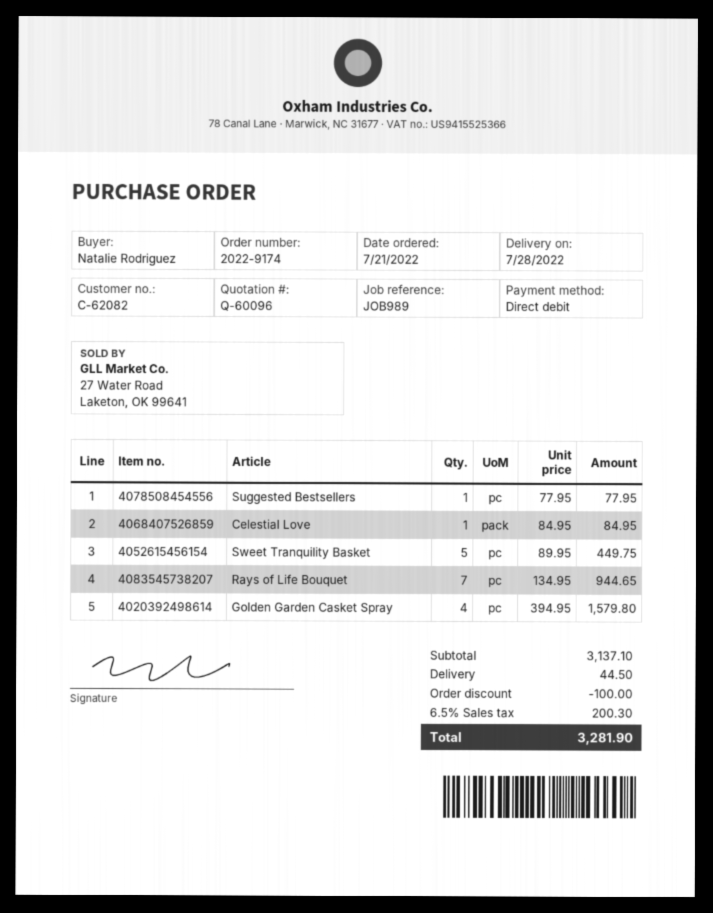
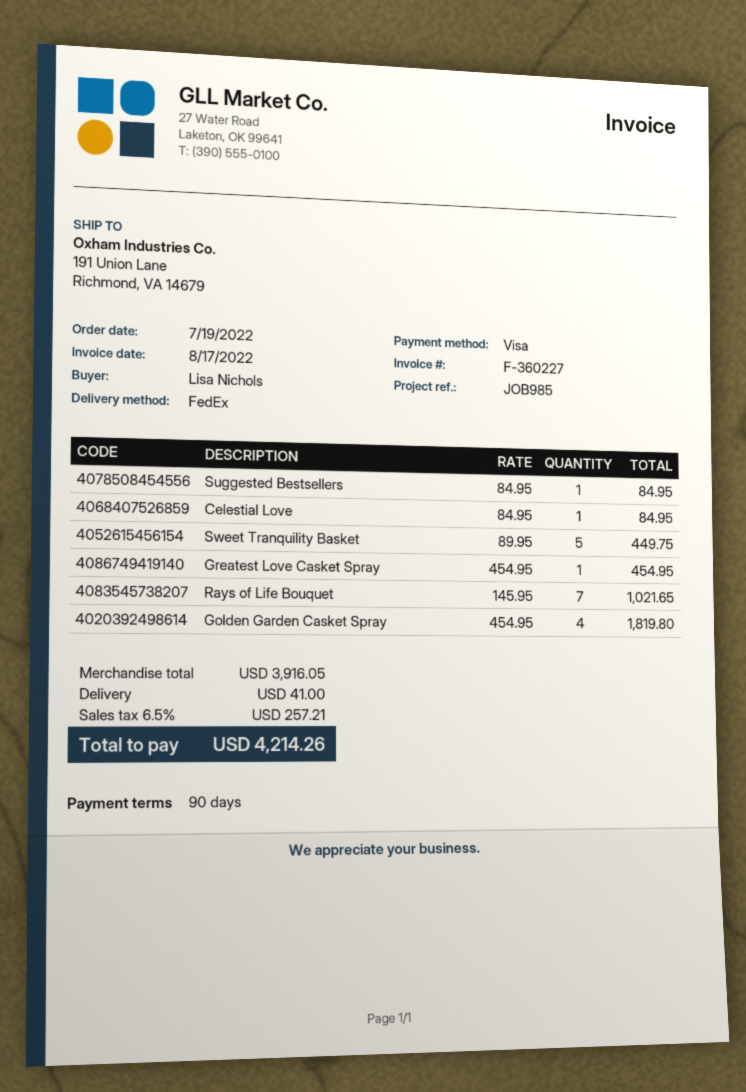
order date: 2022-07-21 -> 2022-07-19
reference: JOB989 -> JOB985
ordered by: Natalie Rodriguez -> Lisa Nichols
payment method: direct debit -> Visa
Suggested Bestsellers: 1 x 77.95 = 77.95 -> 1 x 84.95 = 84.95
Rays of Life Bouquet: 7 x 134.95 = 944.65 -> 7 x 145.95 = 1021.65
Golden Garden Casket Spray: 4 x 394.95 = 1579.80 -> 4 x 454.95 = 1819.80
Greatest Love Casket Spray: none -> 1 x 454.95 = 454.95
subtotal: 3137.10 -> 3916.05
discount: 100.00 -> none
shipping: 44.50 -> 41.00
tax: 6.5% = 200.30 -> 6.5% = 257.21
total: 3281.90 -> 4214.26

